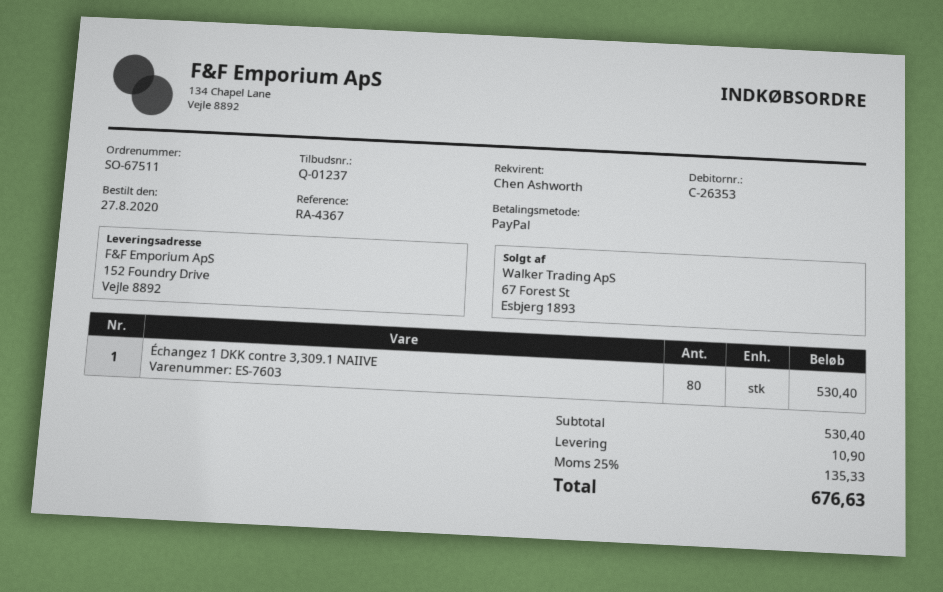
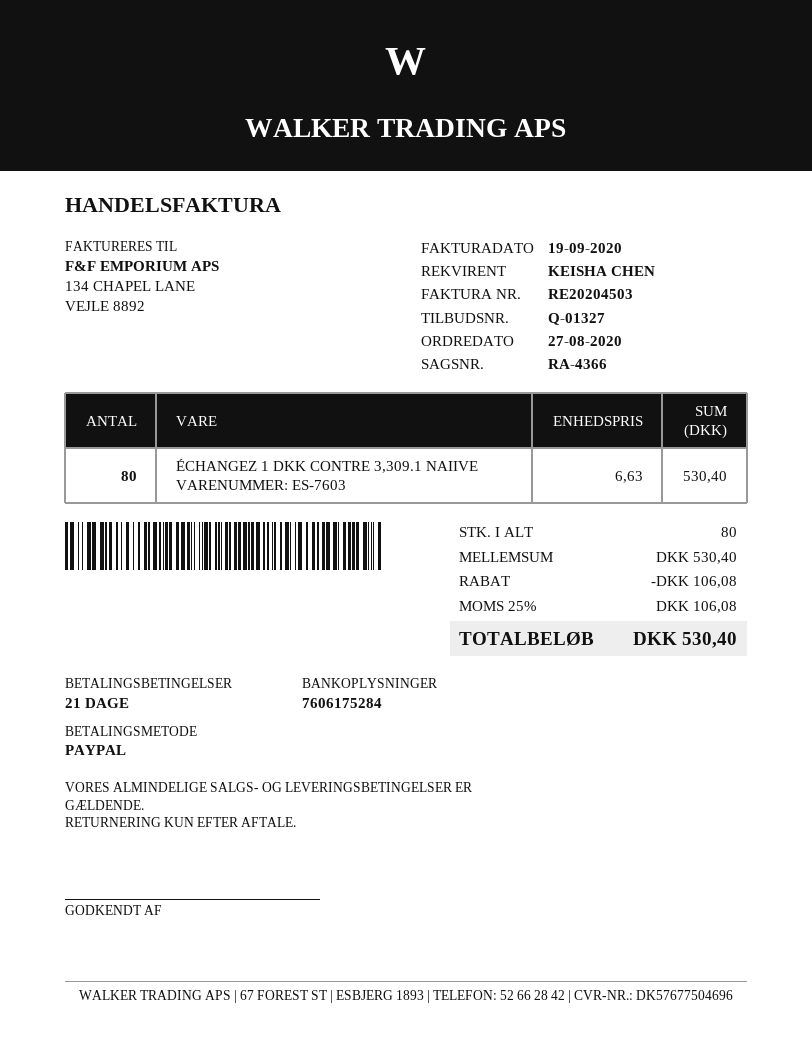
quote number: Q-01237 -> Q-01327
reference: RA-4367 -> RA-4366
ordered by: Chen Ashworth -> KEISHA CHEN
discount: none -> 106.08
shipping: 10.90 -> none
tax: 25% = 135.33 -> 25% = 106.08
total: 676.63 -> 530.40

